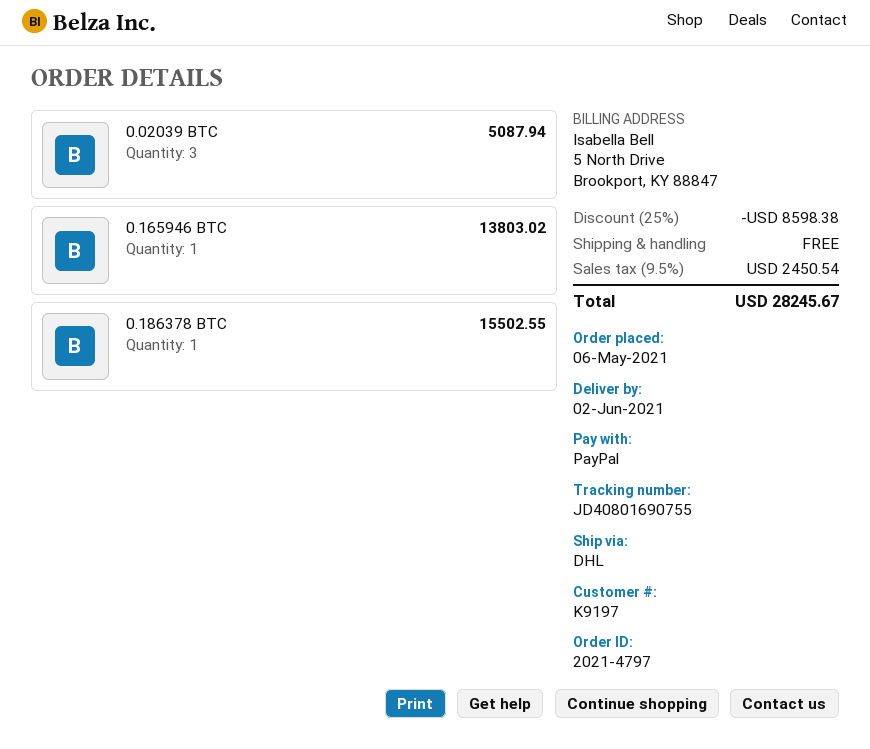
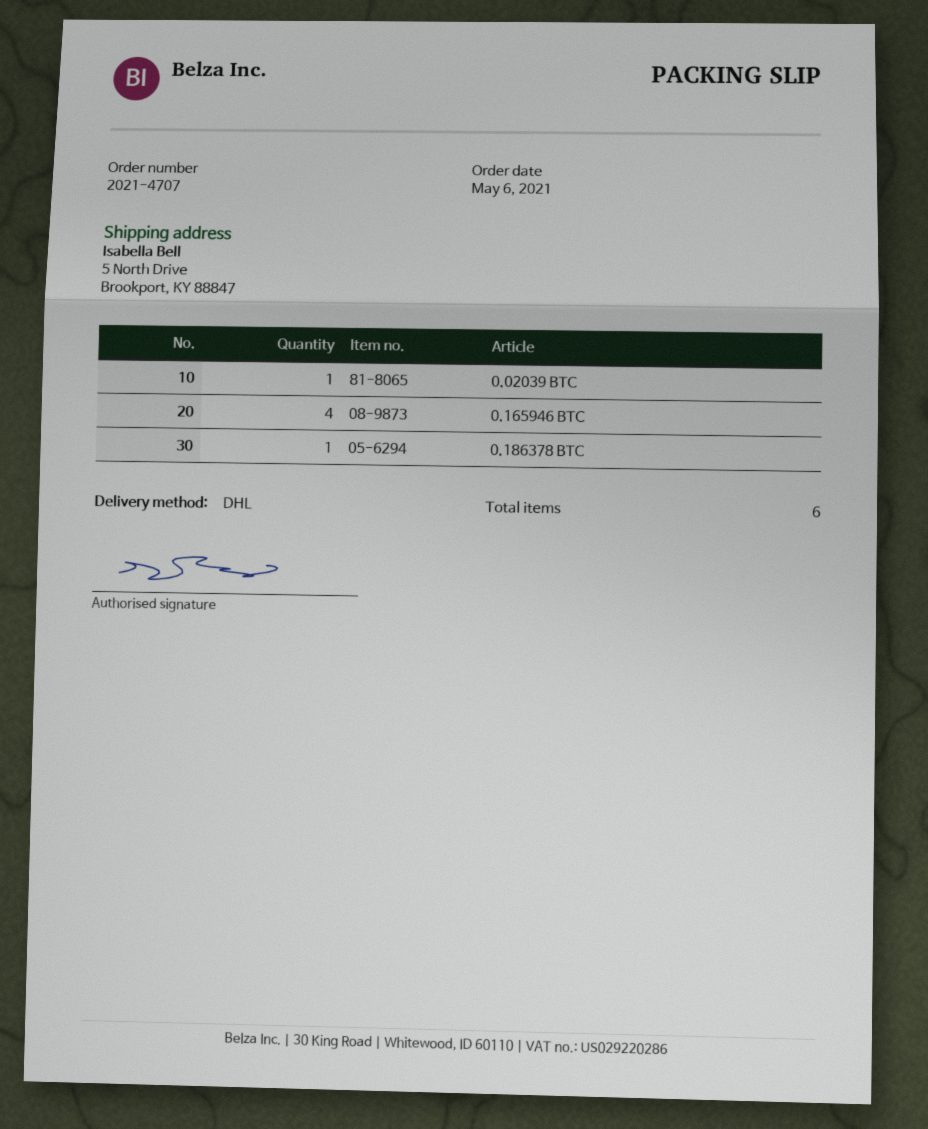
order number: 2021-4797 -> 2021-4707
0.02039 BTC: 3 -> 1
0.165946 BTC: 1 -> 4

